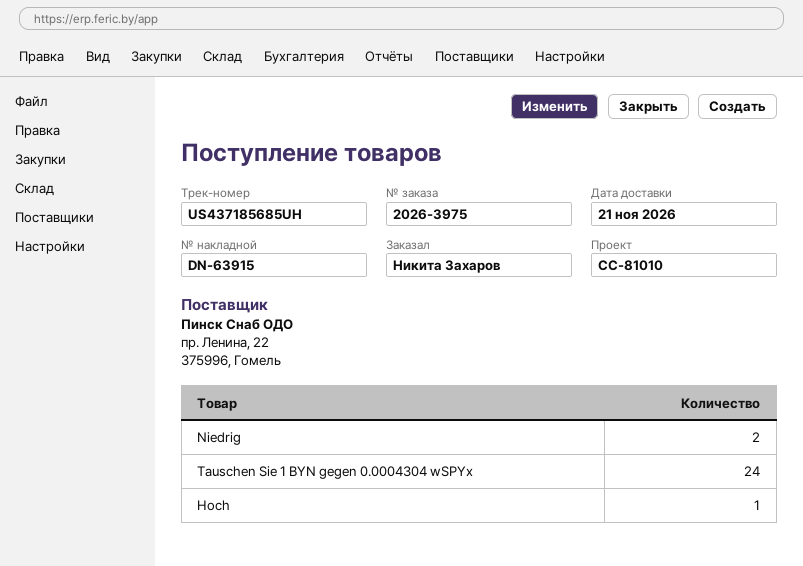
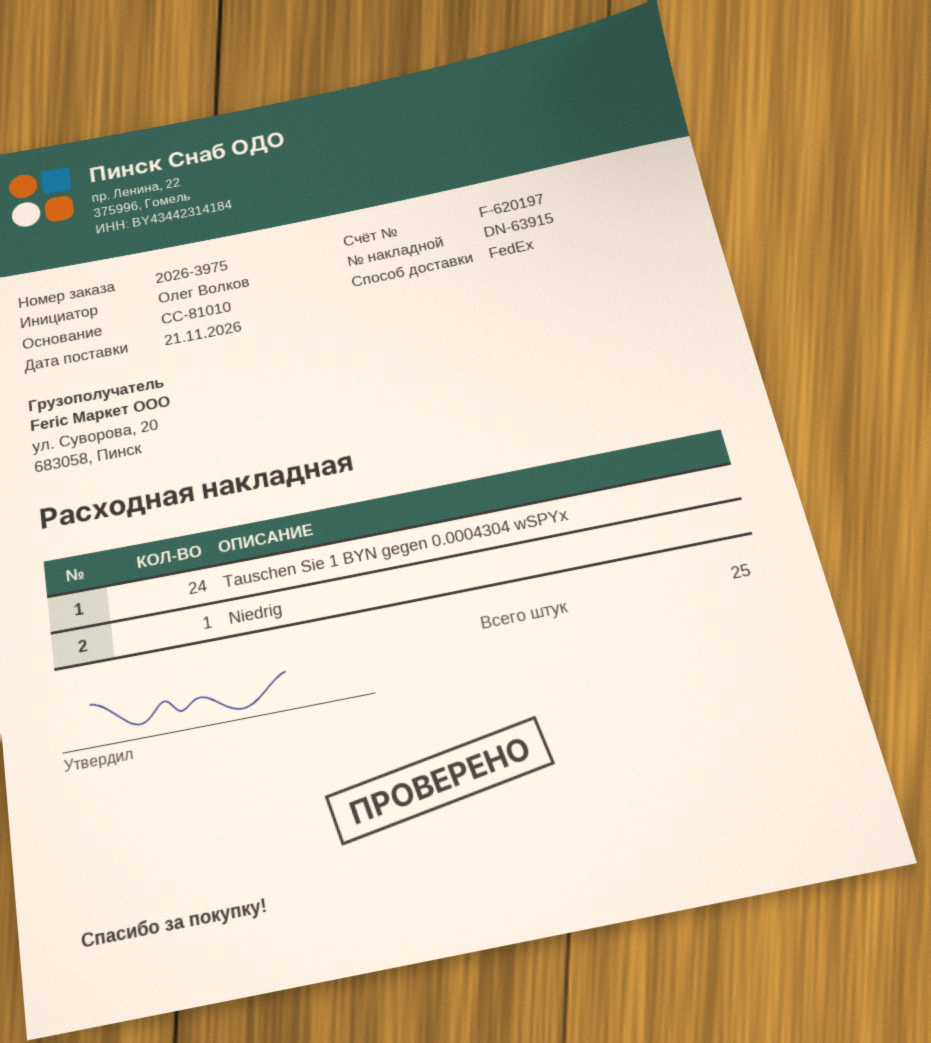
ordered by: Никита Захаров -> Олег Волков
Niedrig: 2 -> 1
Hoch: 1 -> none

